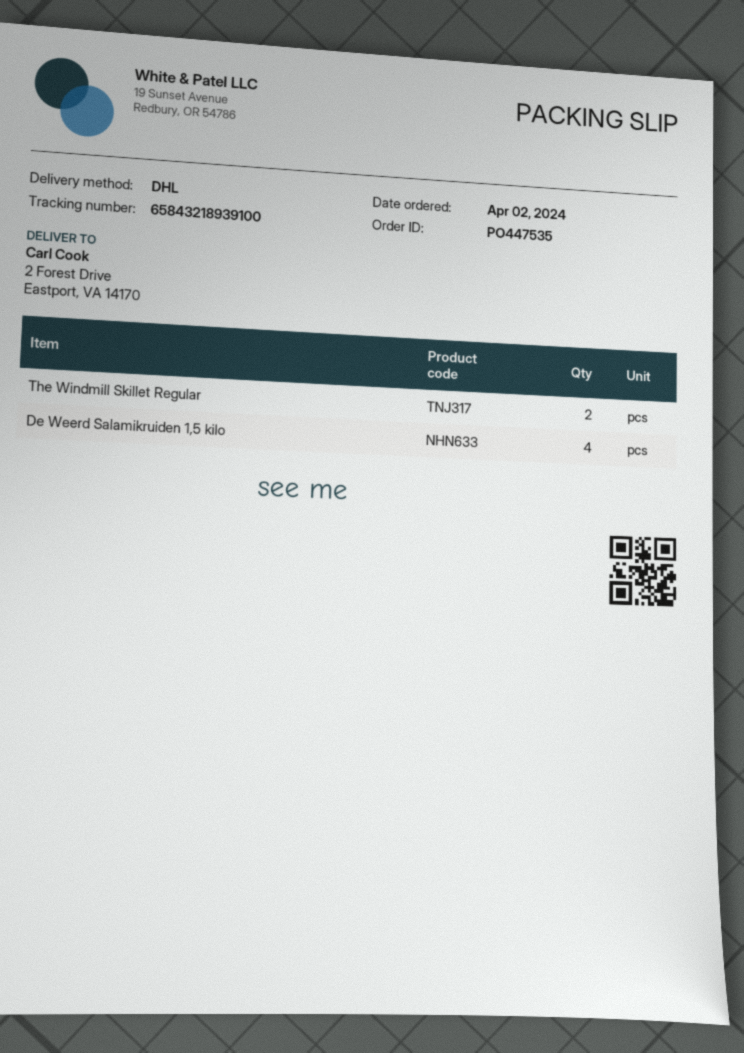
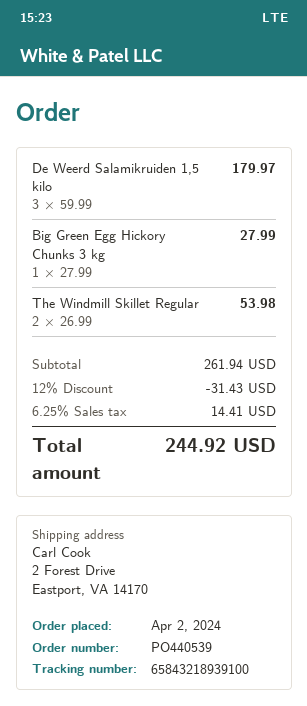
order number: PO447535 -> PO440539
De Weerd Salamikruiden 1,5 kilo: 4 -> 3
Big Green Egg Hickory Chunks 3 kg: none -> 1

